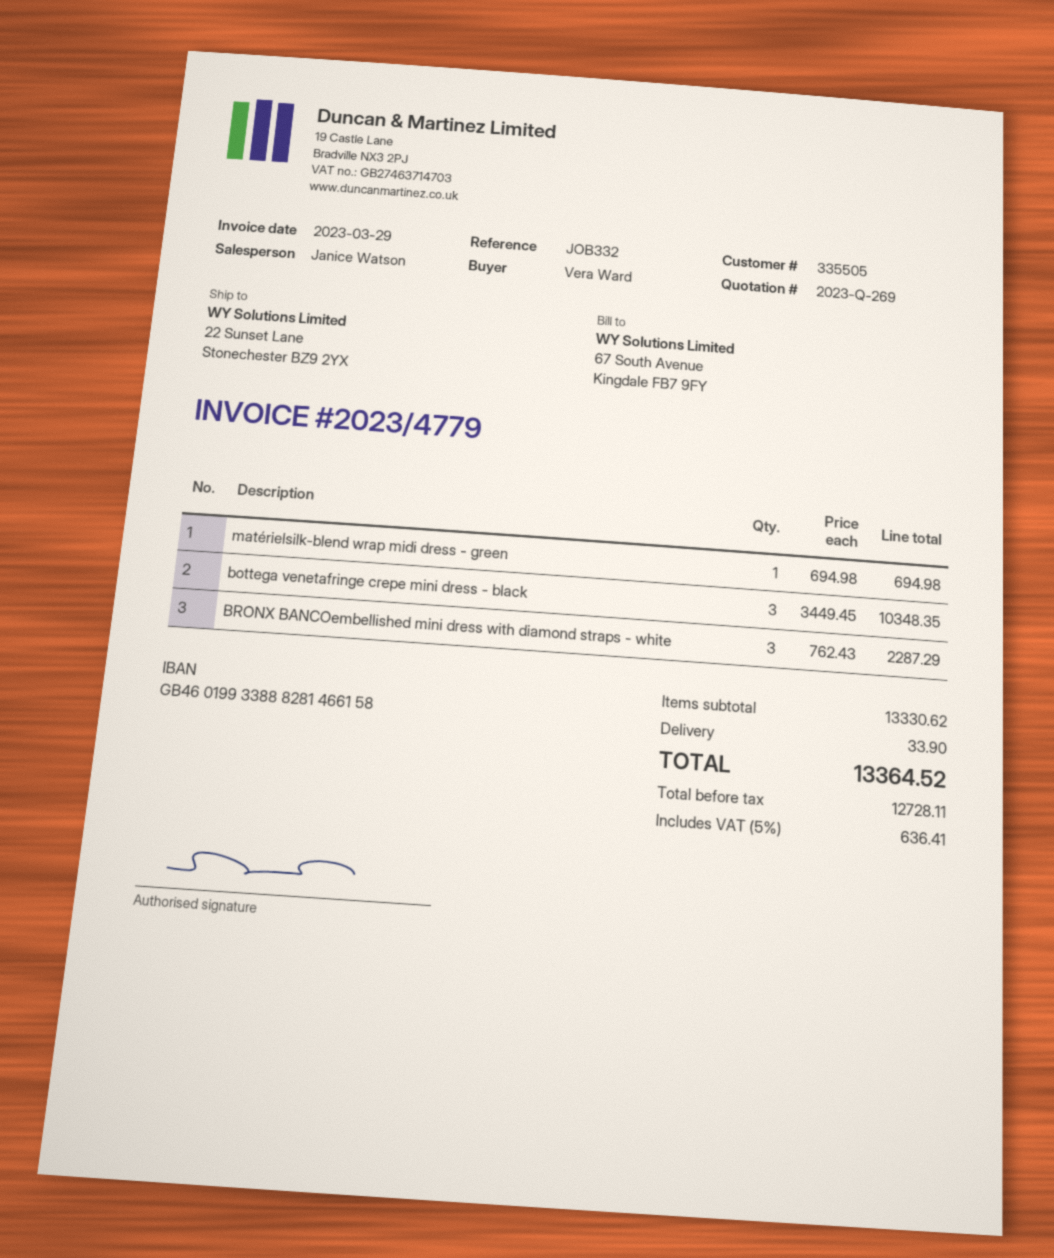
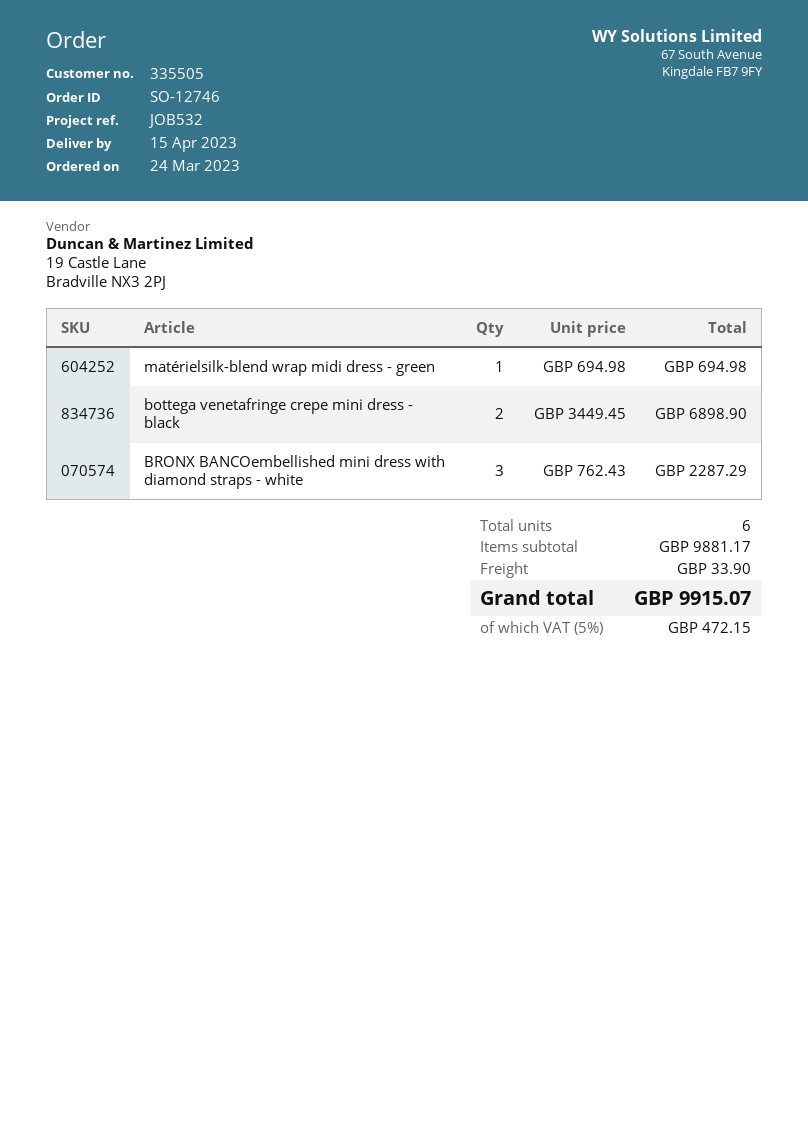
reference: JOB332 -> JOB532
bottega venetafringe crepe mini dress - black: 3 x 3449.45 = 10348.35 -> 2 x 3449.45 = 6898.90
subtotal: 13330.62 -> 9881.17
tax: 5% = 636.41 -> 5% = 472.15
total: 13364.52 -> 9915.07

